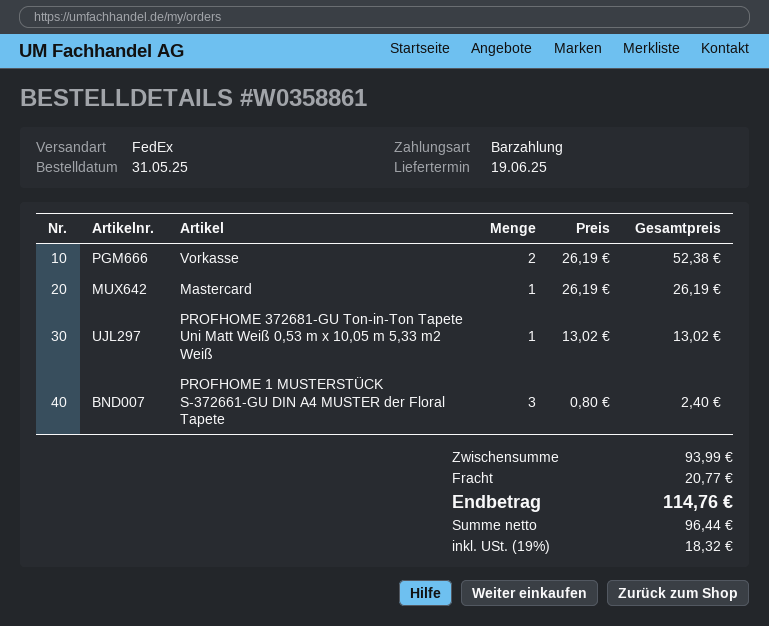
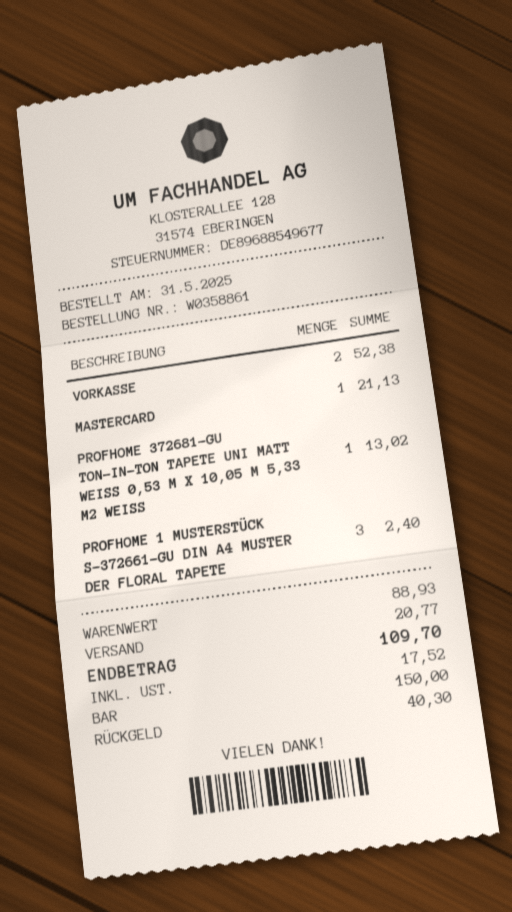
Mastercard: 1 for 26.19 -> 1 for 21.13
subtotal: 93.99 -> 88.93
tax: 18.32 -> 17.52
total: 114.76 -> 109.70

